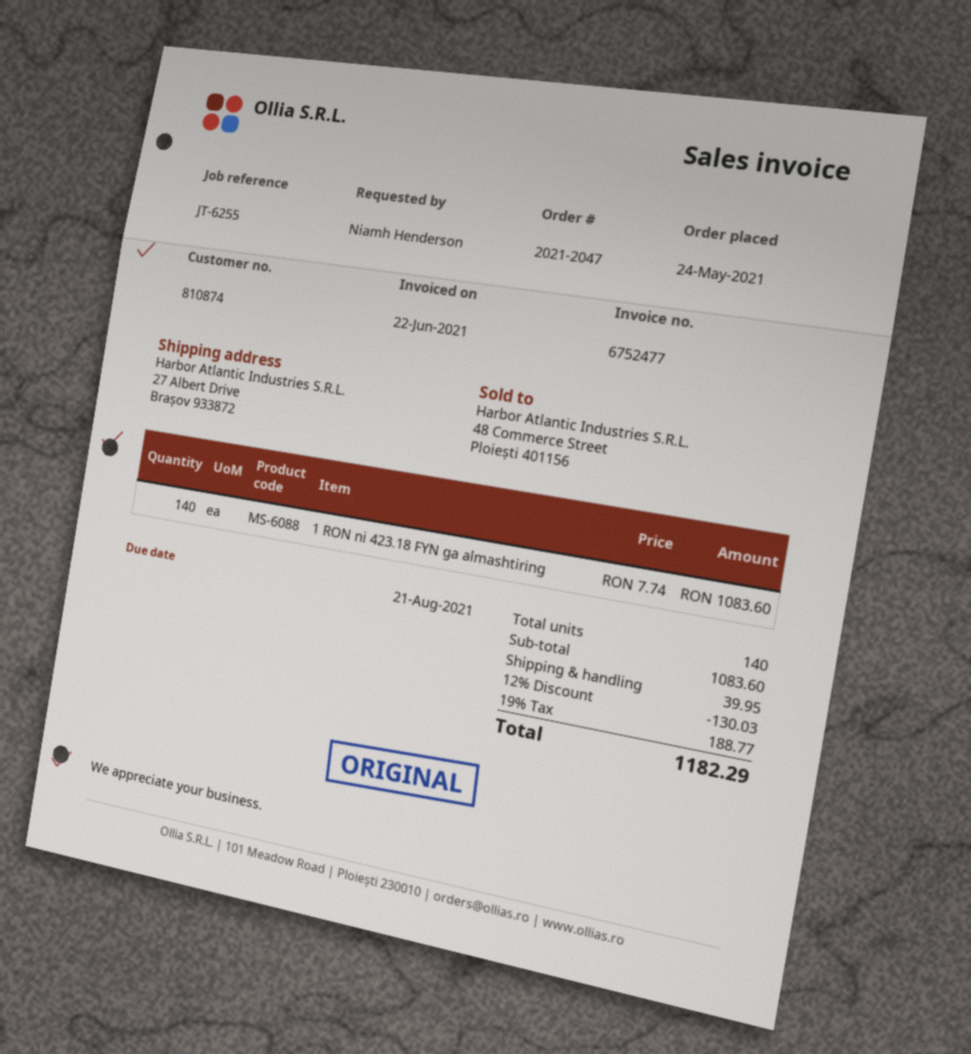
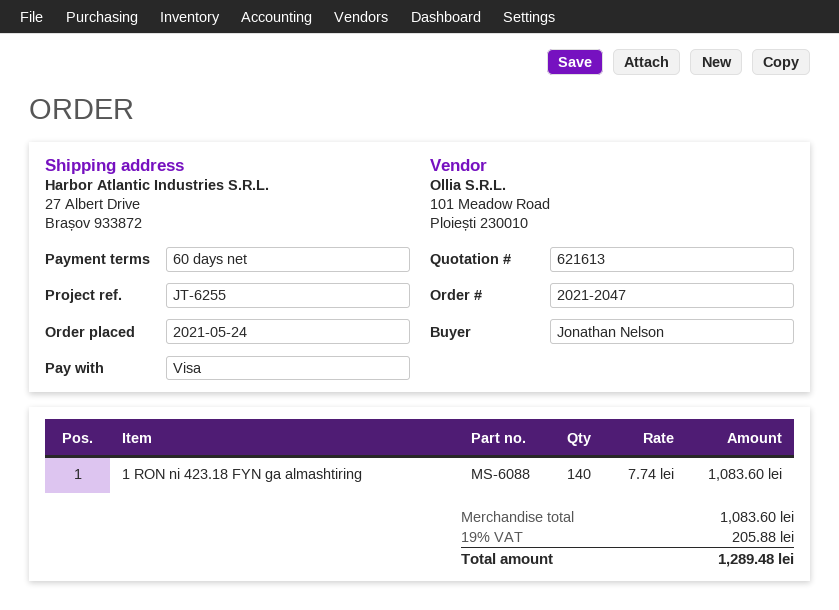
ordered by: Niamh Henderson -> Jonathan Nelson
discount: 12% = 130.03 -> none
shipping: 39.95 -> none
tax: 19% = 188.77 -> 19% = 205.88
total: 1182.29 -> 1289.48

